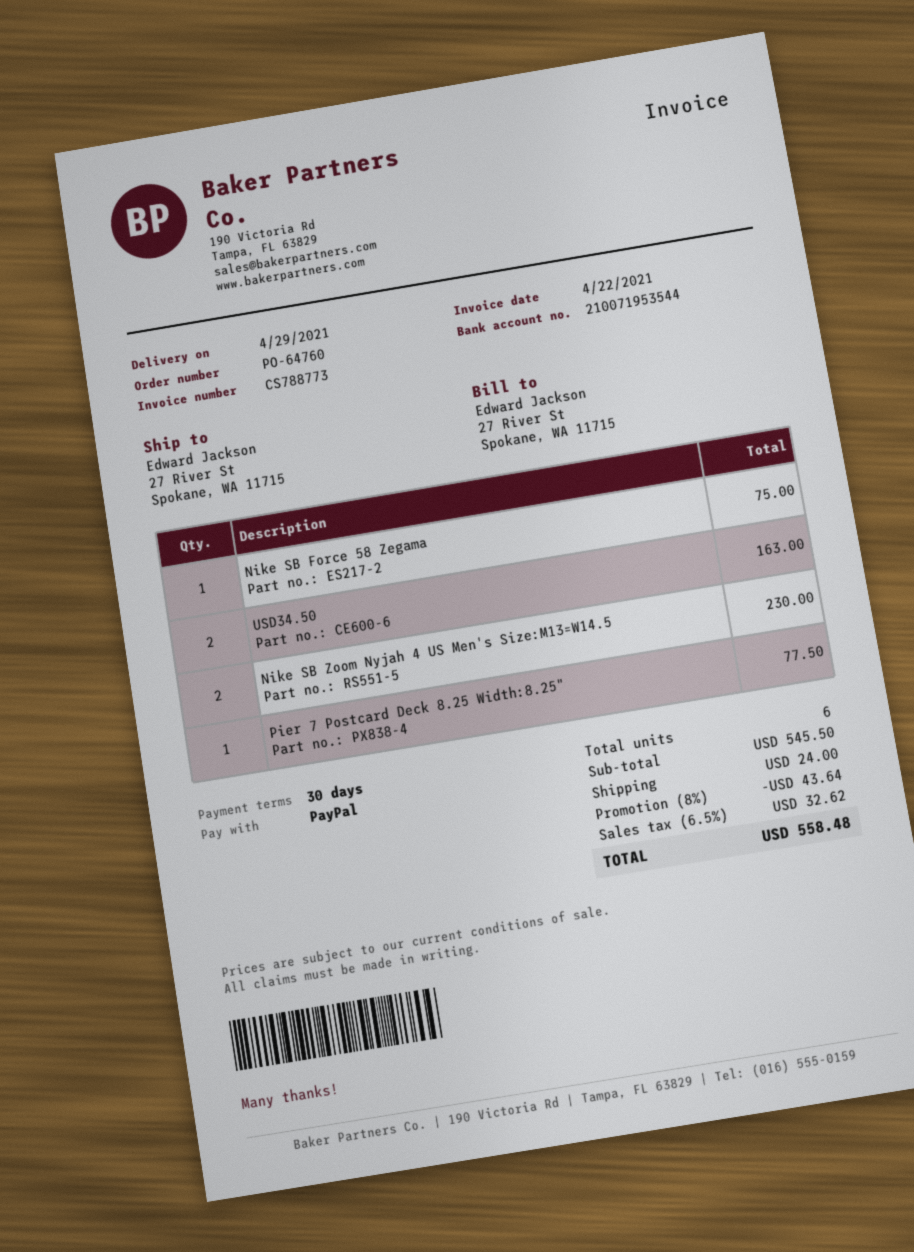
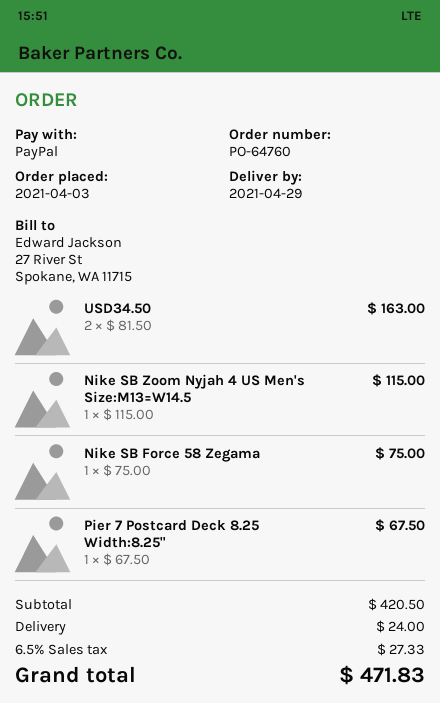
Nike SB Zoom Nyjah 4 US Men's Size:M13=W14.5: 2 for 230.00 -> 1 for 115.00
Pier 7 Postcard Deck 8.25 Width:8.25": 1 for 77.50 -> 1 for 67.50
subtotal: 545.50 -> 420.50
discount: 8% = 43.64 -> none
tax: 6.5% = 32.62 -> 6.5% = 27.33
total: 558.48 -> 471.83

